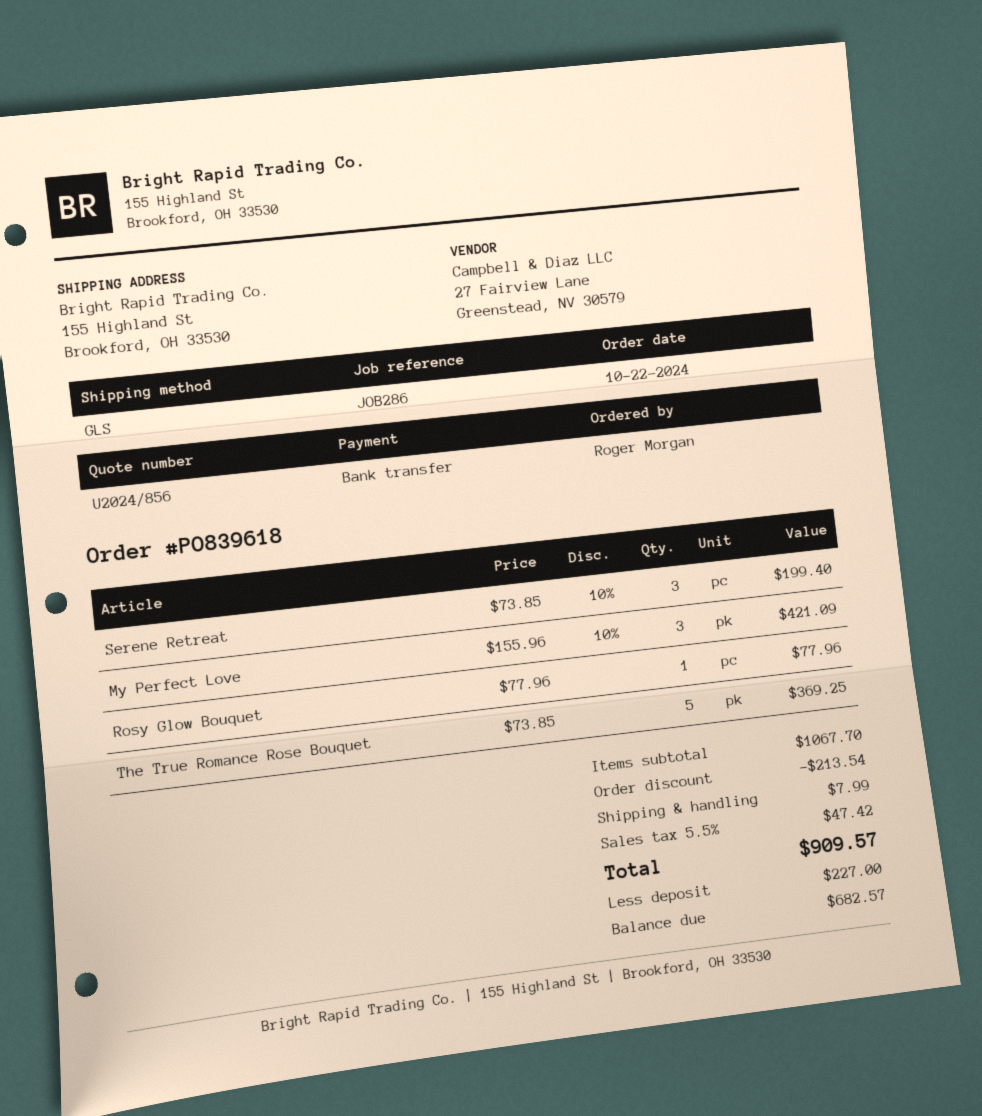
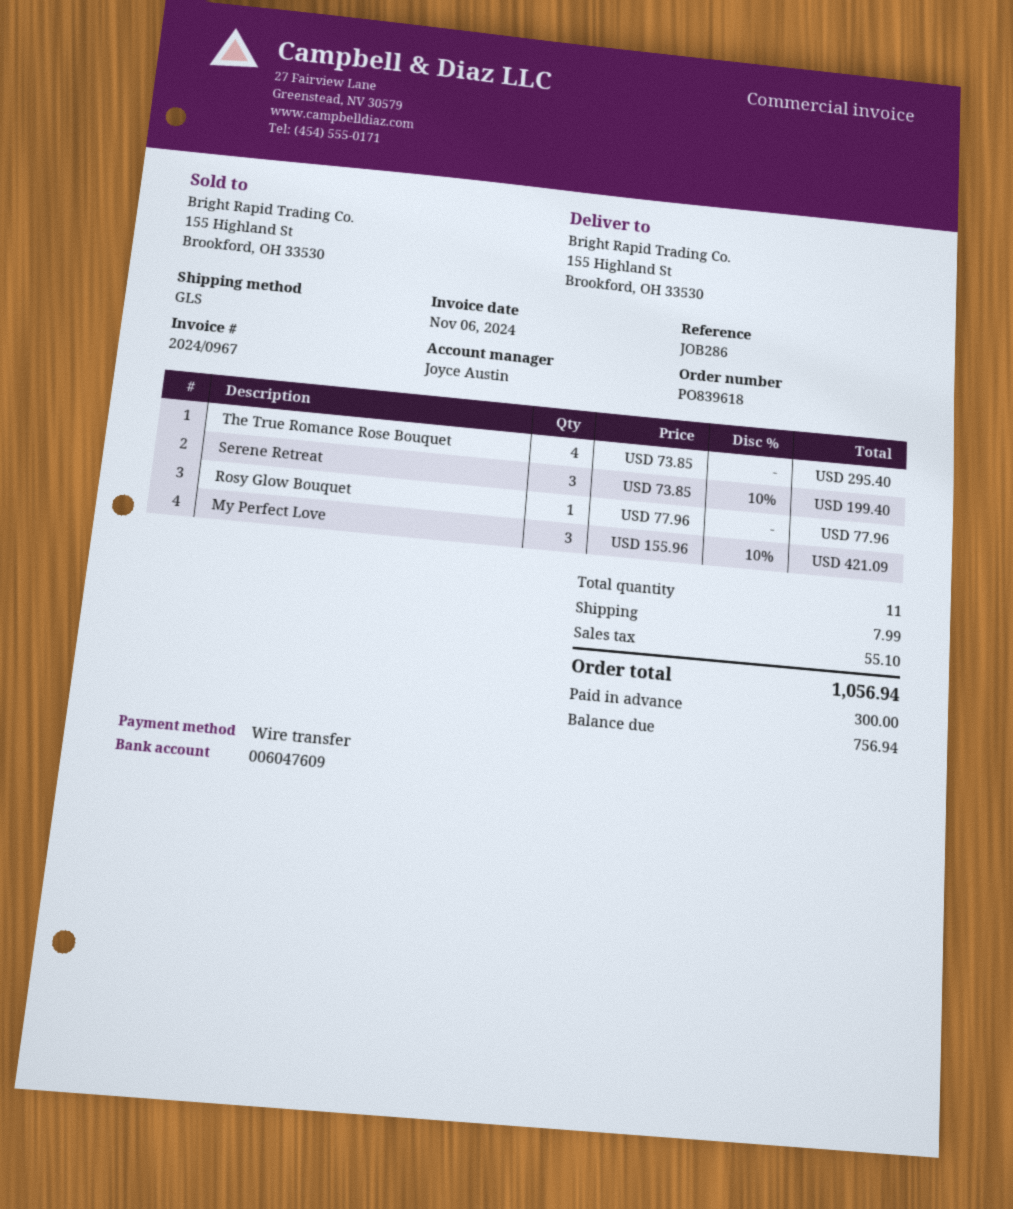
The True Romance Rose Bouquet: 5 x 73.85 = 369.25 -> 4 x 73.85 = 295.40
discount: 213.54 -> none
tax: 47.42 -> 55.10
total: 909.57 -> 1056.94
deposit: 227.00 -> 300.00
balance: 682.57 -> 756.94

